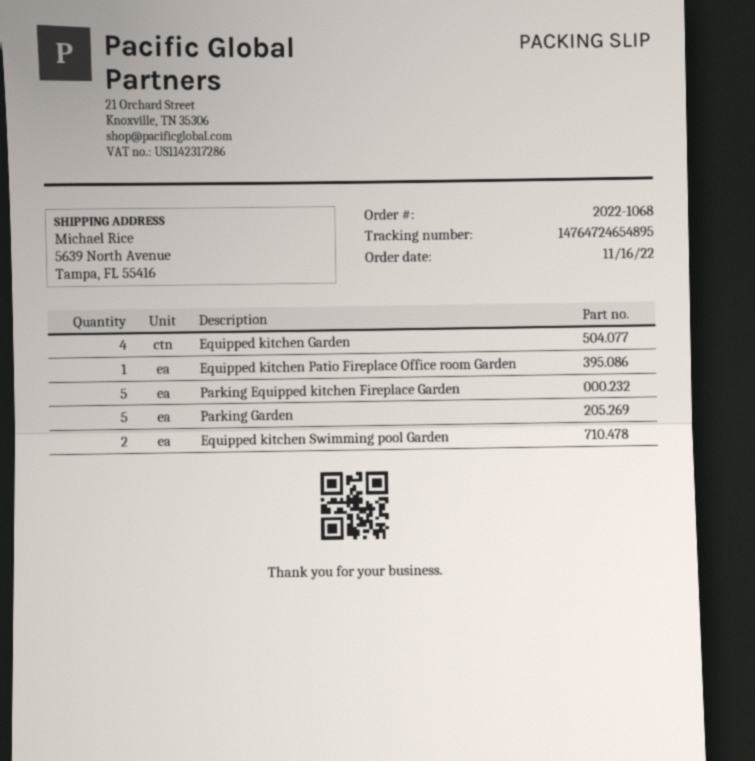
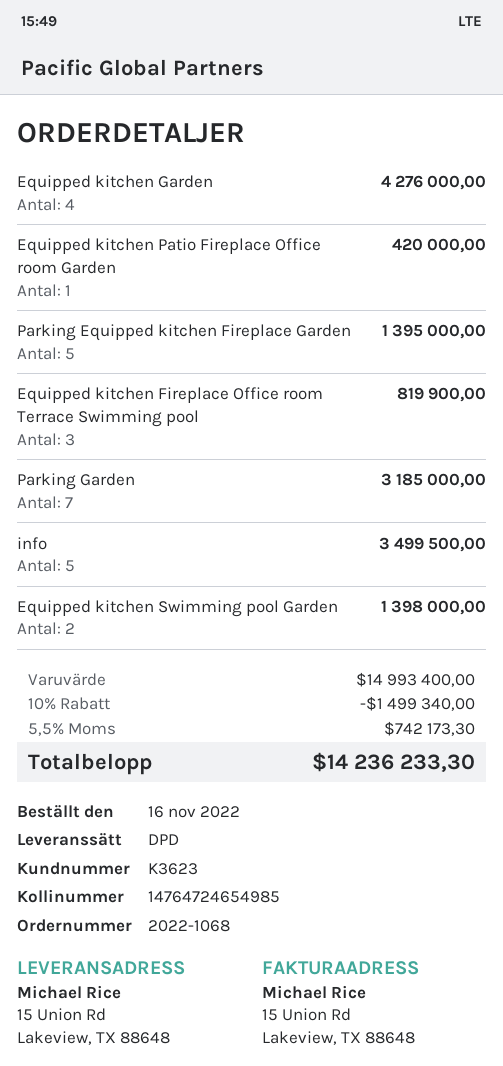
tracking number: 14764724654895 -> 14764724654985
ship to: 5639 North Avenue, Tampa, FL 55416 -> 15 Union Rd, Lakeview, TX 88648
Parking Garden: 5 -> 7
Equipped kitchen Fireplace Office room Terrace Swimming pool: none -> 3
info: none -> 5

